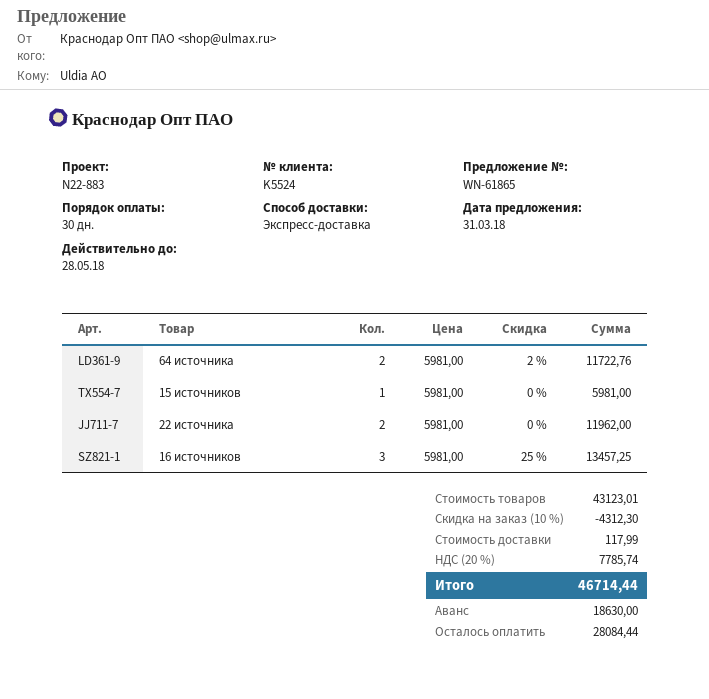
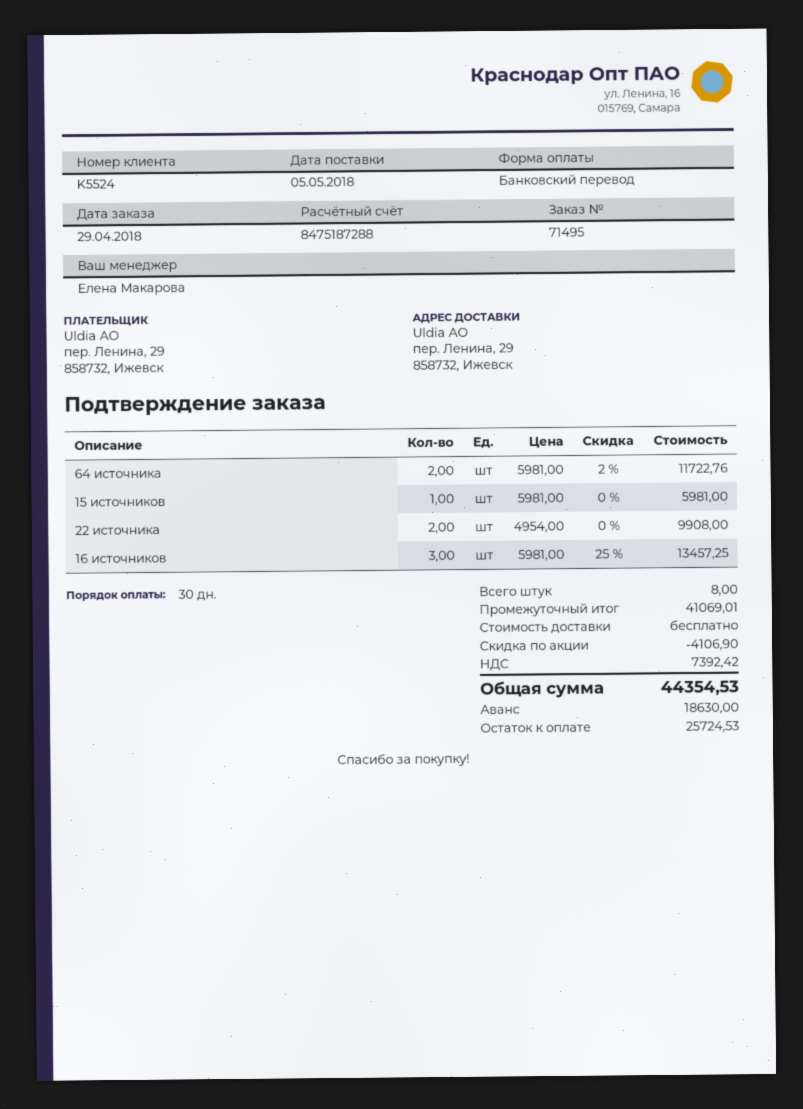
22 источника: 2 x 5981.00 = 11962.00 -> 2 x 4954.00 = 9908.00
subtotal: 43123.01 -> 41069.01
discount: 4312.30 -> 4106.90
shipping: 117.99 -> 0.00
tax: 7785.74 -> 7392.42
total: 46714.44 -> 44354.53
balance: 28084.44 -> 25724.53

